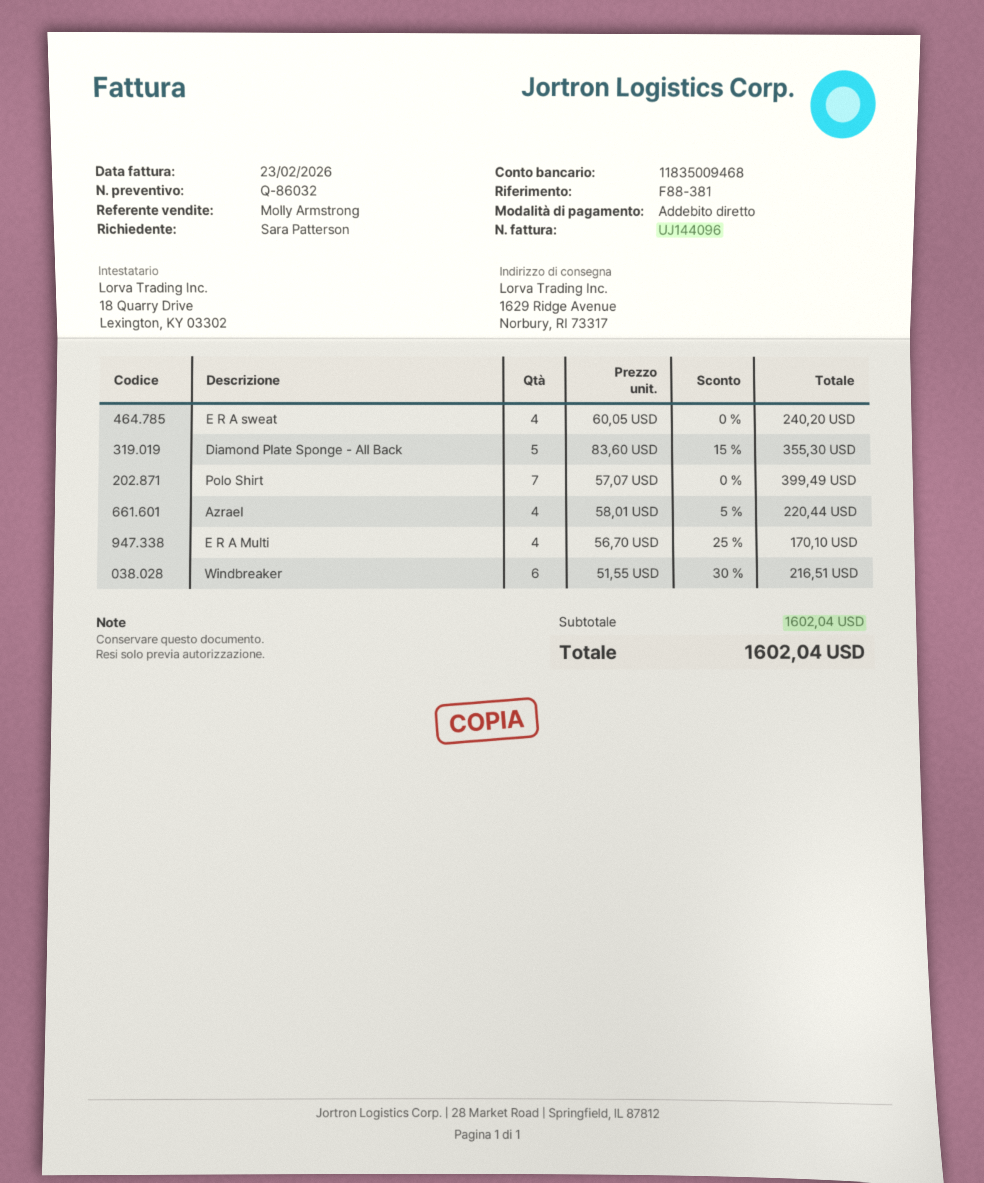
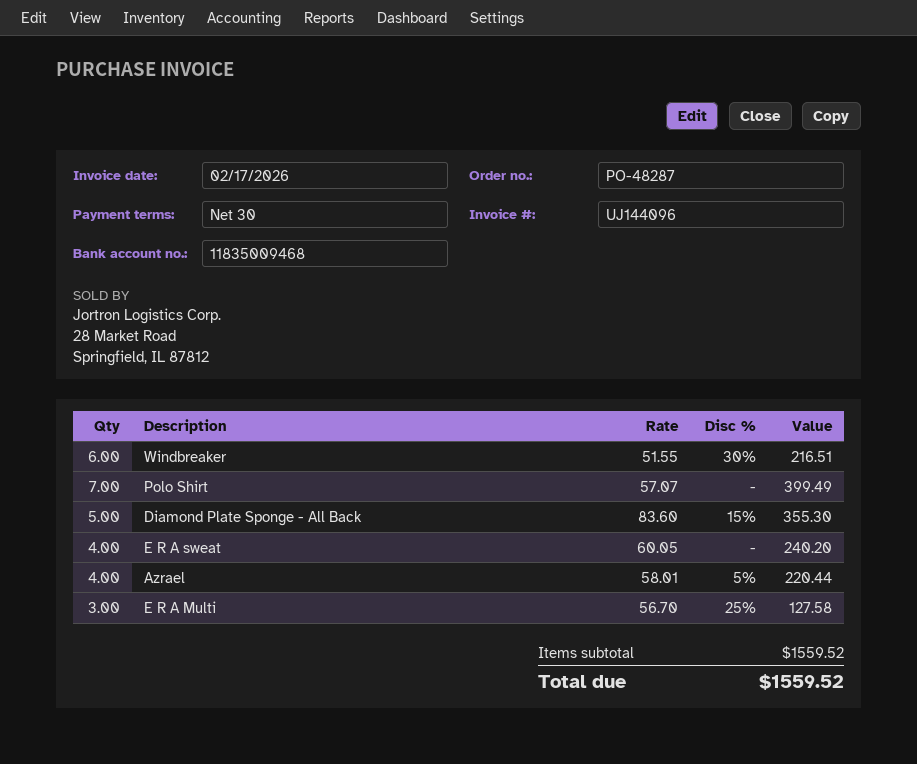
invoice date: 2026-02-23 -> 2026-02-17
E R A Multi: 4 x 56.70 - 25% = 170.10 -> 3 x 56.70 - 25% = 127.58
subtotal: 1602.04 -> 1559.52
total: 1602.04 -> 1559.52

